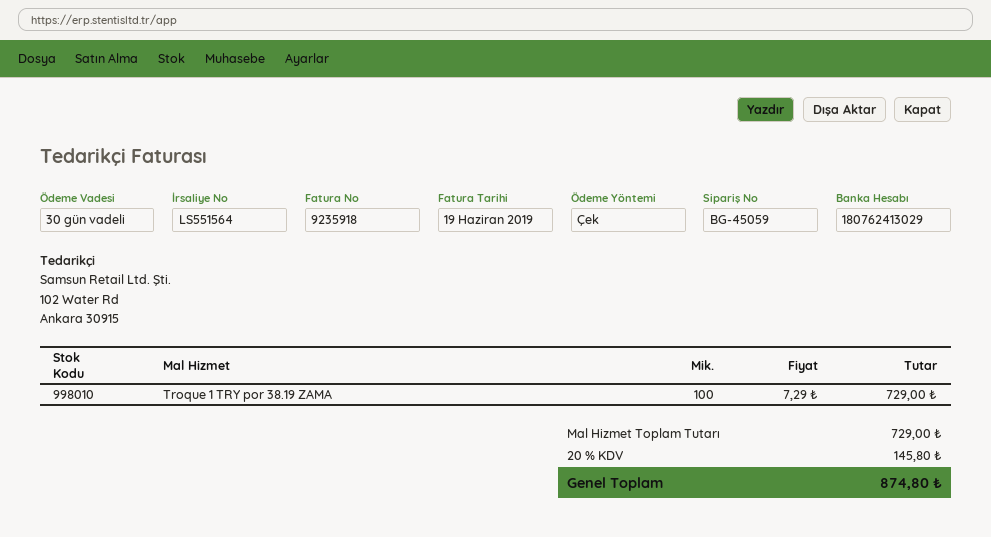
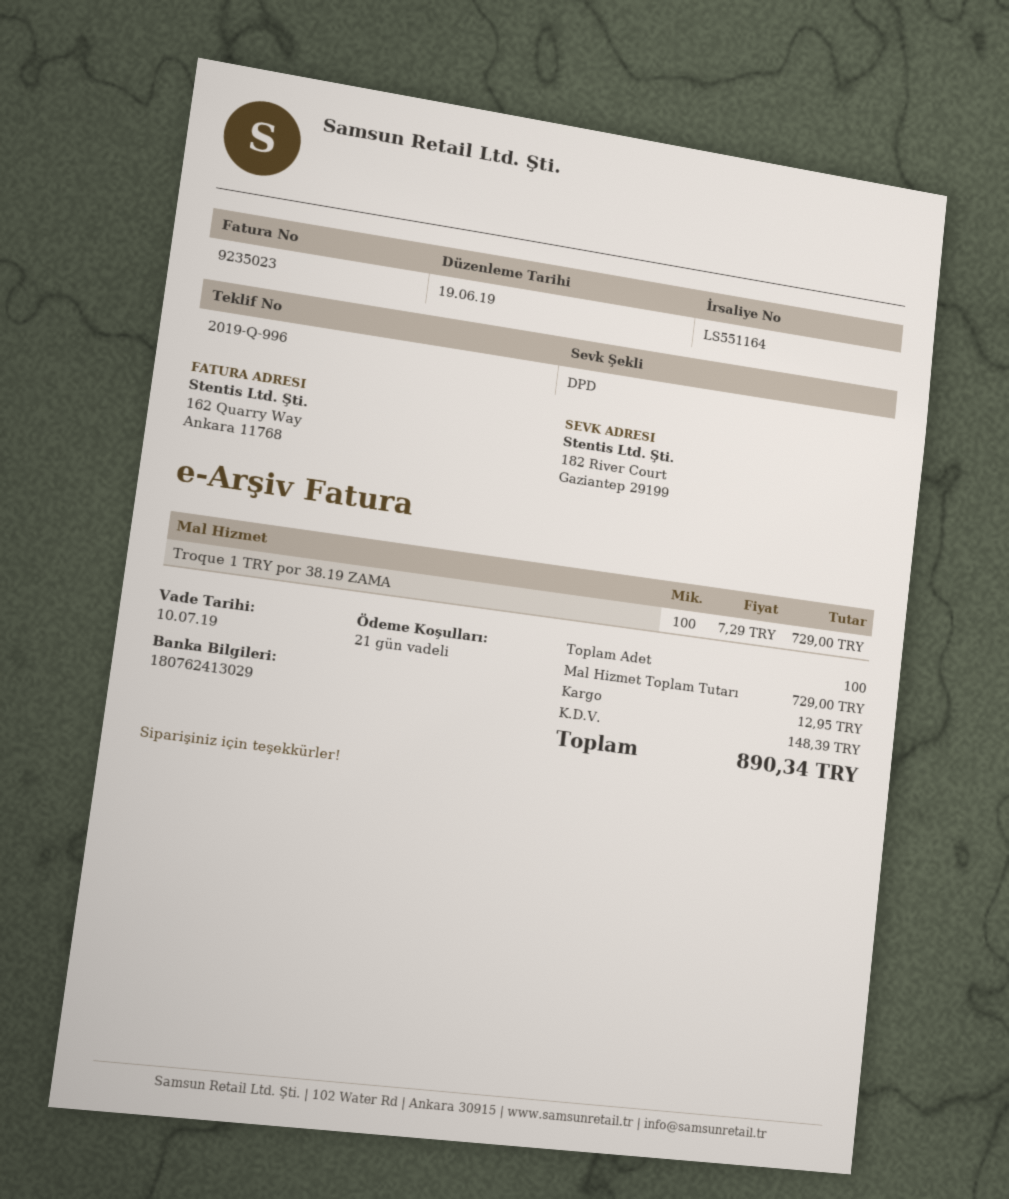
delivery note number: LS551564 -> LS551164
invoice number: 9235918 -> 9235023
payment terms: 30 days -> 21 days
shipping: none -> 12.95
tax: 145.80 -> 148.39
total: 874.80 -> 890.34

